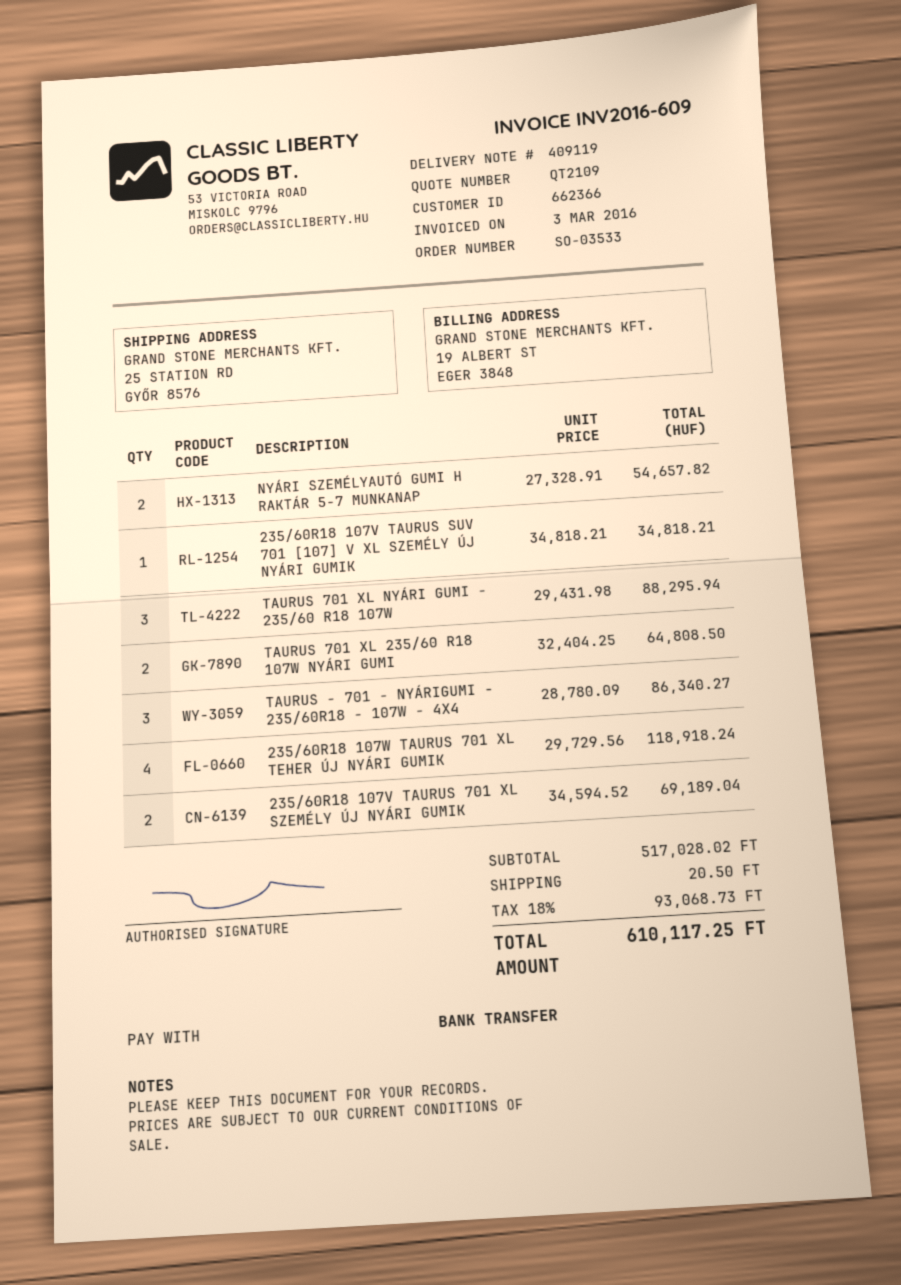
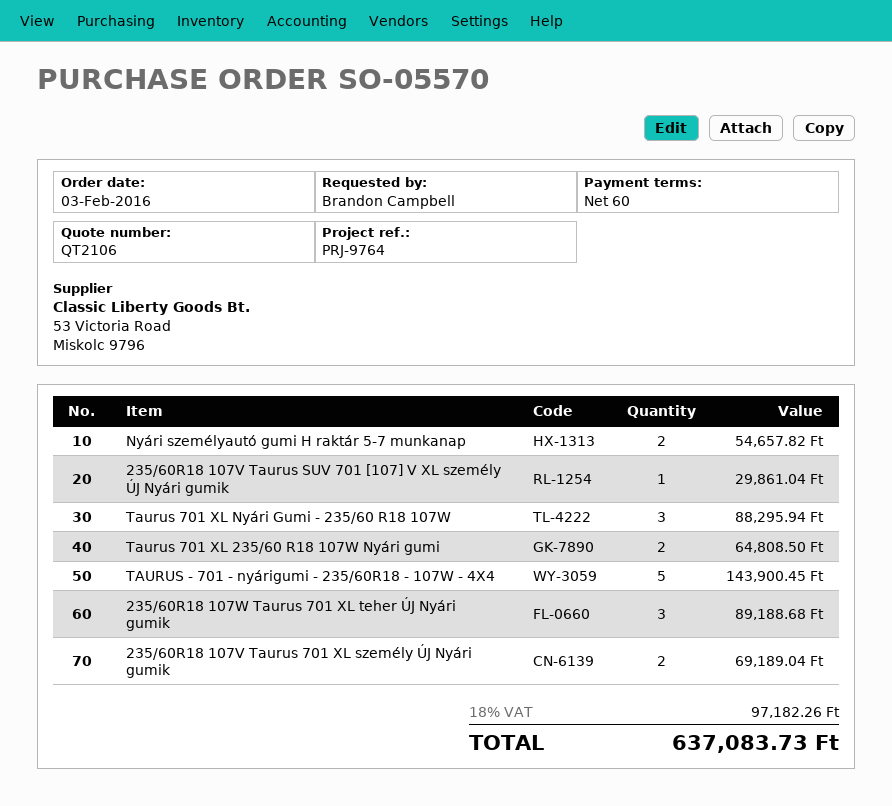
quote number: QT2109 -> QT2106
order number: SO-03533 -> SO-05570
235/60R18 107V TAURUS SUV 701 [107] V XL SZEMÉLY ÚJ NYÁRI GUMIK: 1 for 34818.21 -> 1 for 29861.04
TAURUS - 701 - NYÁRIGUMI - 235/60R18 - 107W - 4X4: 3 for 86340.27 -> 5 for 143900.45
235/60R18 107W TAURUS 701 XL TEHER ÚJ NYÁRI GUMIK: 4 for 118918.24 -> 3 for 89188.68
shipping: 20.50 -> none
tax: 18% = 93068.73 -> 18% = 97182.26
total: 610117.25 -> 637083.73

